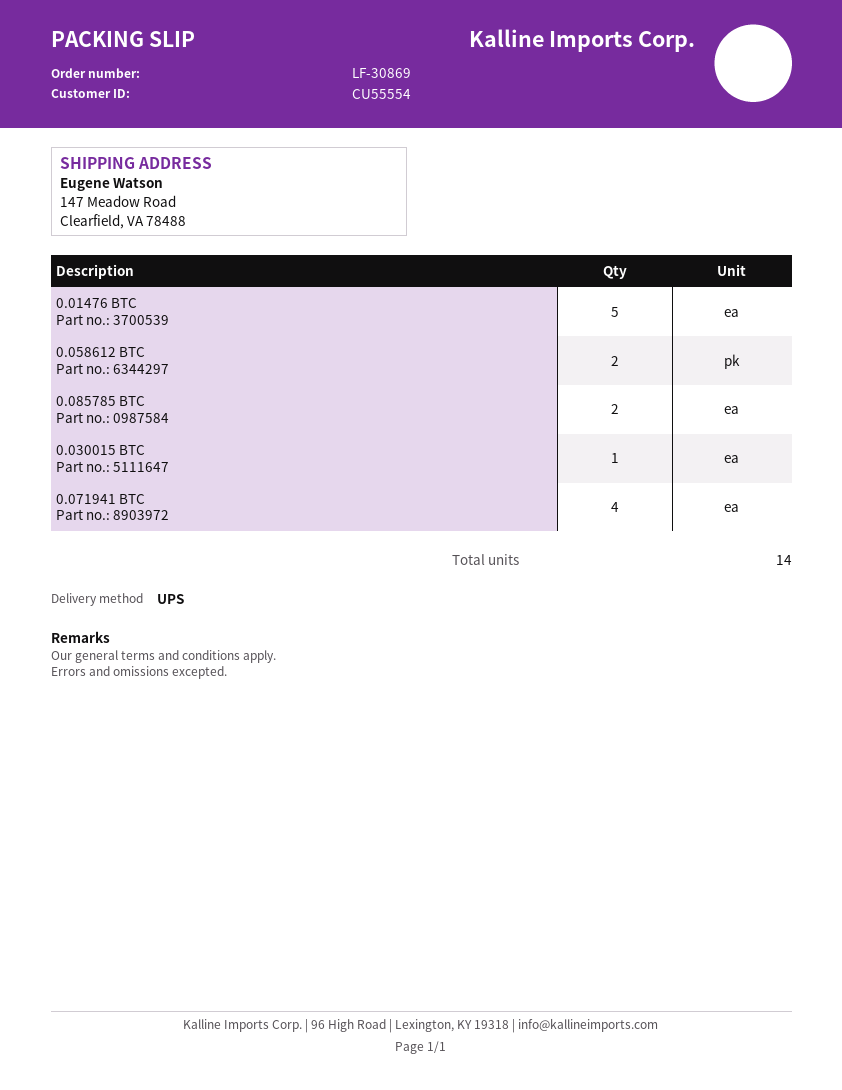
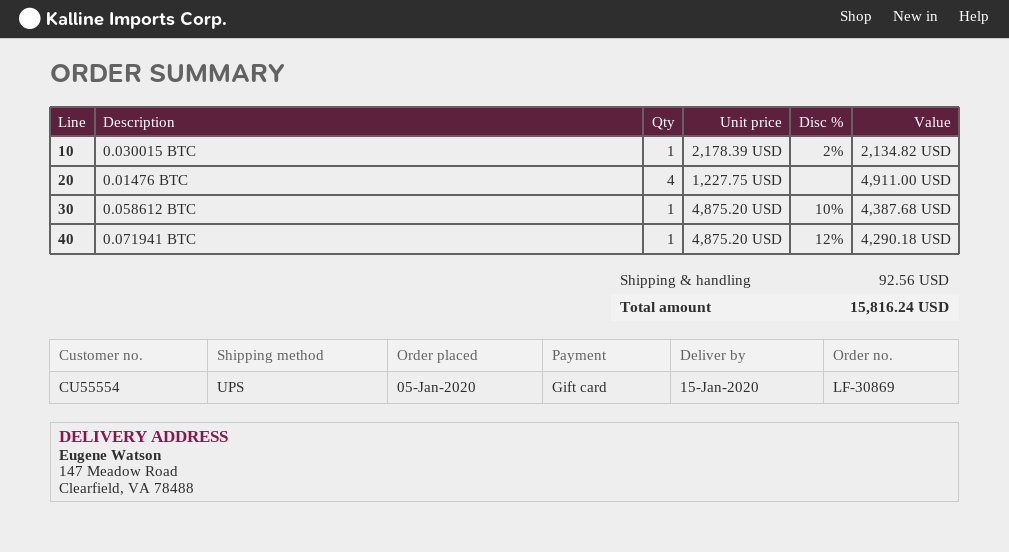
0.01476 BTC: 5 -> 4
0.058612 BTC: 2 -> 1
0.085785 BTC: 2 -> none
0.071941 BTC: 4 -> 1

